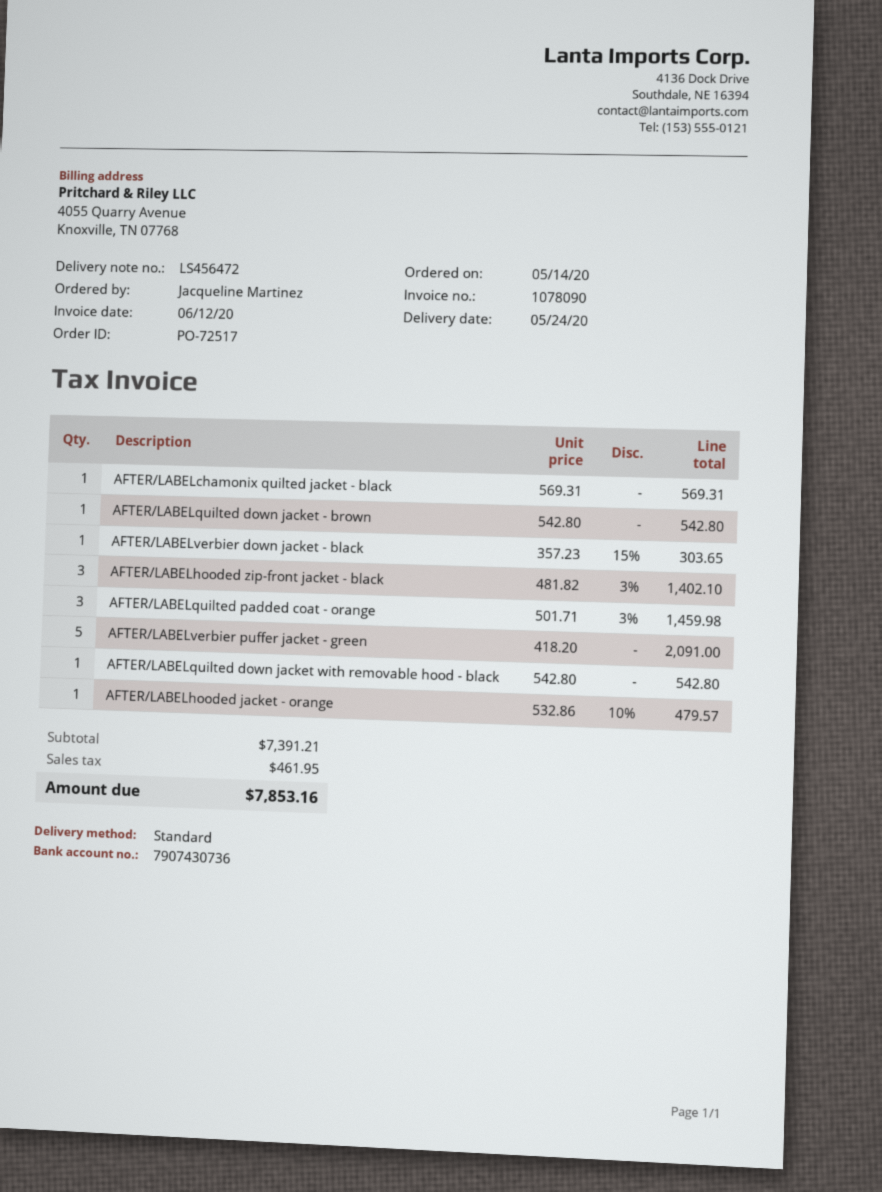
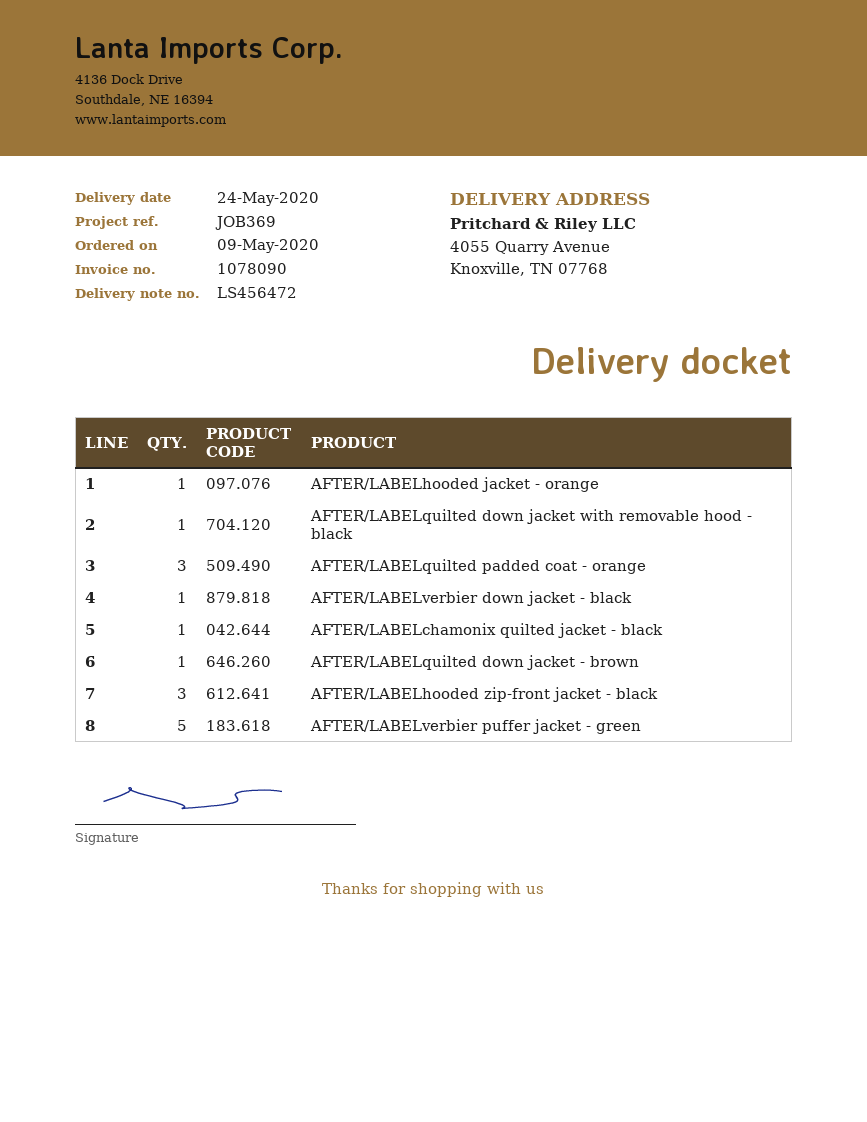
order date: 2020-05-14 -> 2020-05-09

